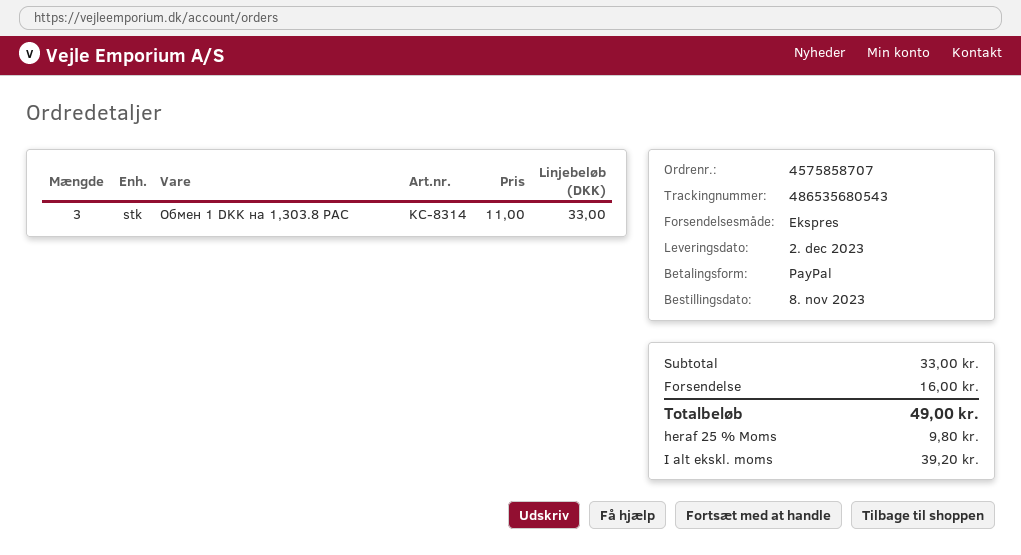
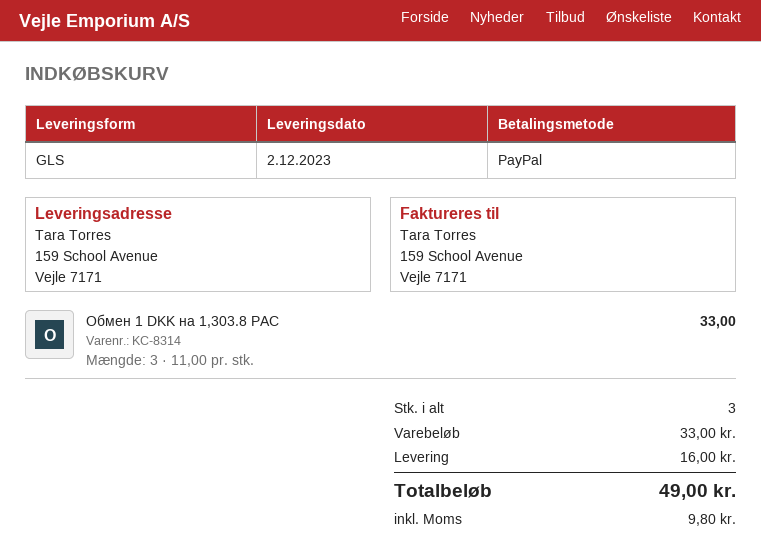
shipping method: express -> GLS

